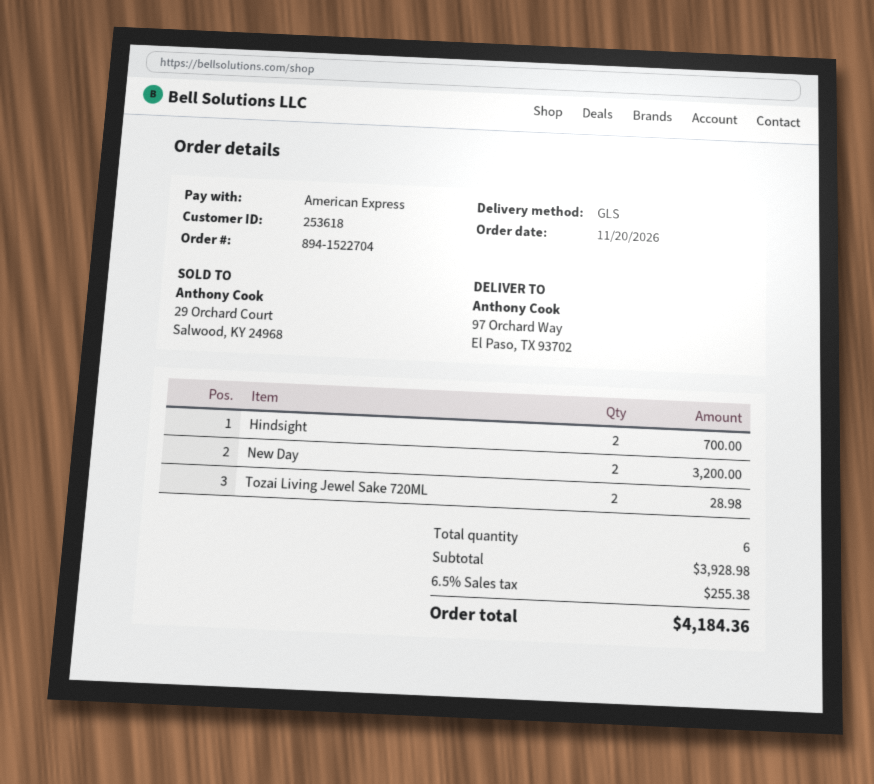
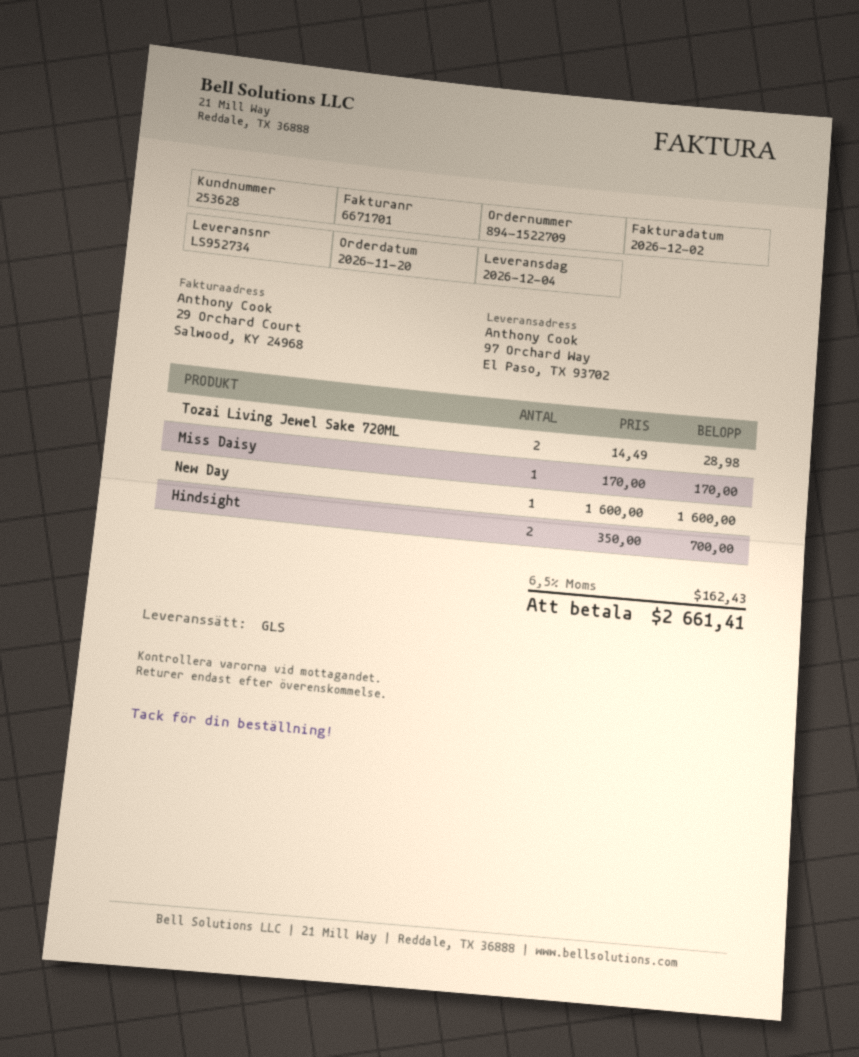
order number: 894-1522704 -> 894-1522709
customer number: 253618 -> 253628
New Day: 2 for 3200.00 -> 1 for 1600.00
Miss Daisy: none -> 1 for 170.00
tax: 6.5% = 255.38 -> 6.5% = 162.43
total: 4184.36 -> 2661.41

